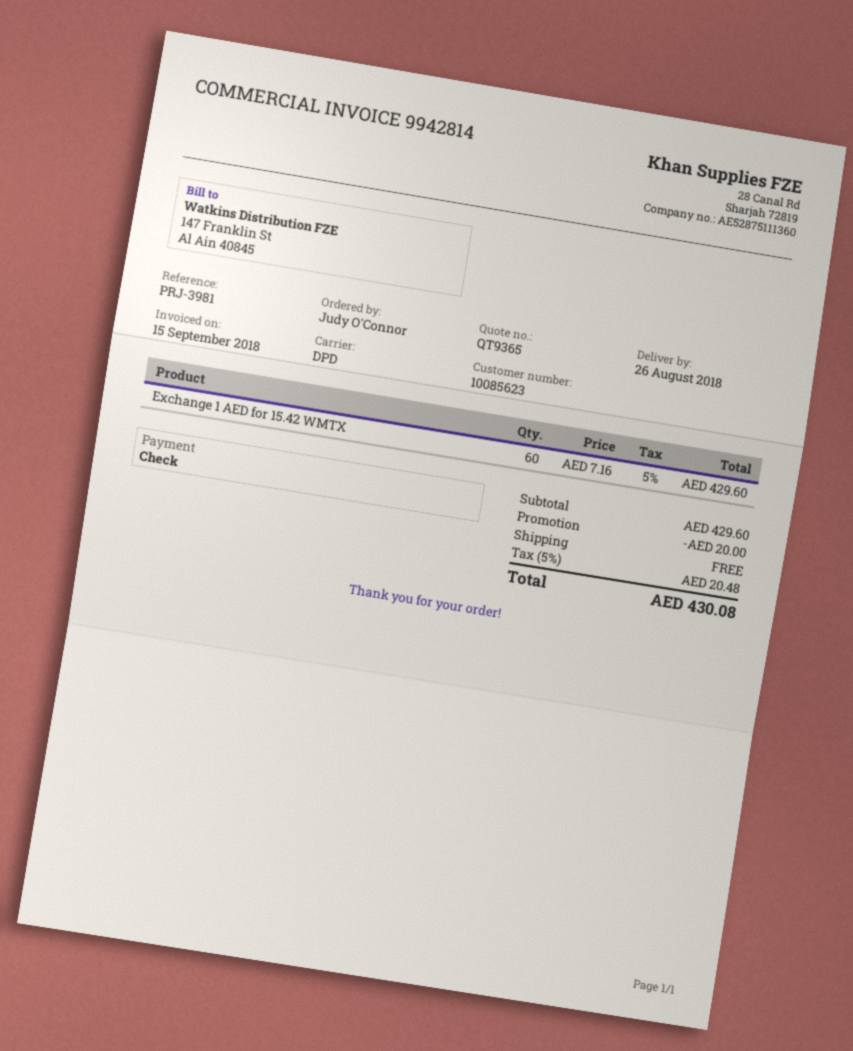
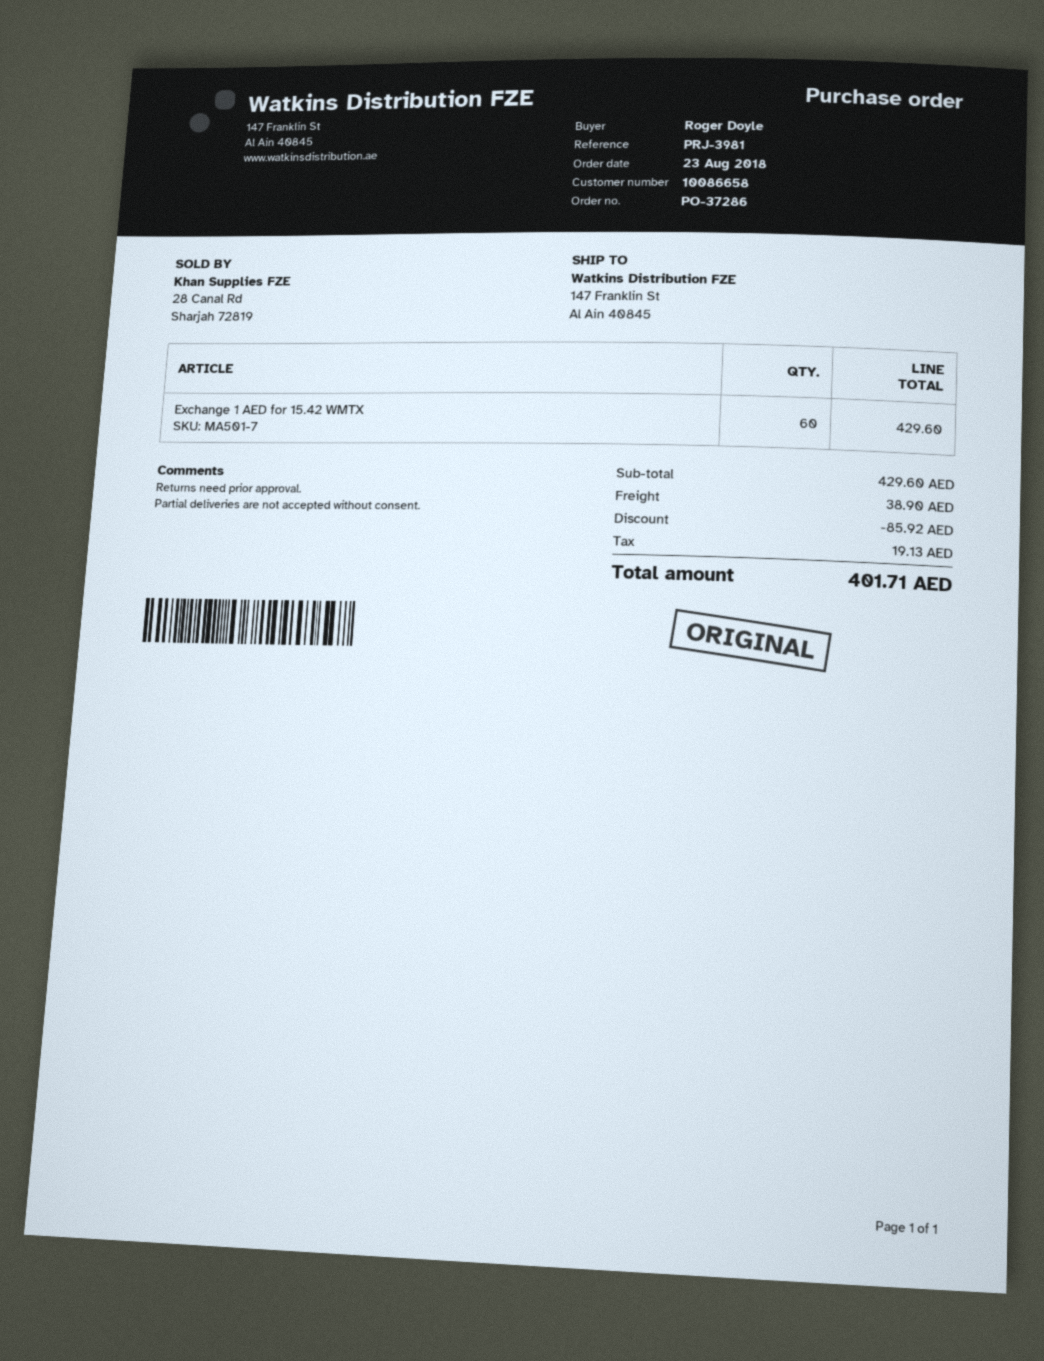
customer number: 10085623 -> 10086658
ordered by: Judy O'Connor -> Roger Doyle
discount: 20.00 -> 85.92
shipping: 0.00 -> 38.90
tax: 20.48 -> 19.13
total: 430.08 -> 401.71

